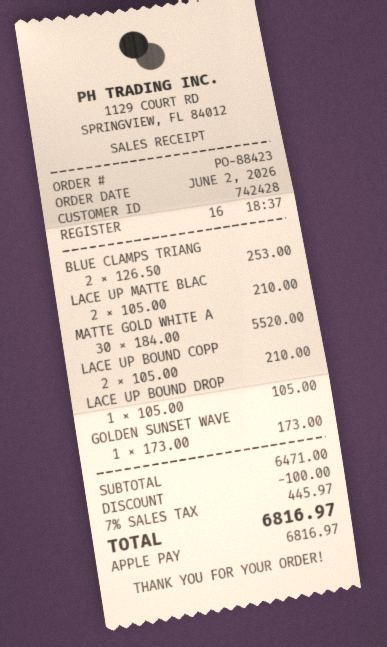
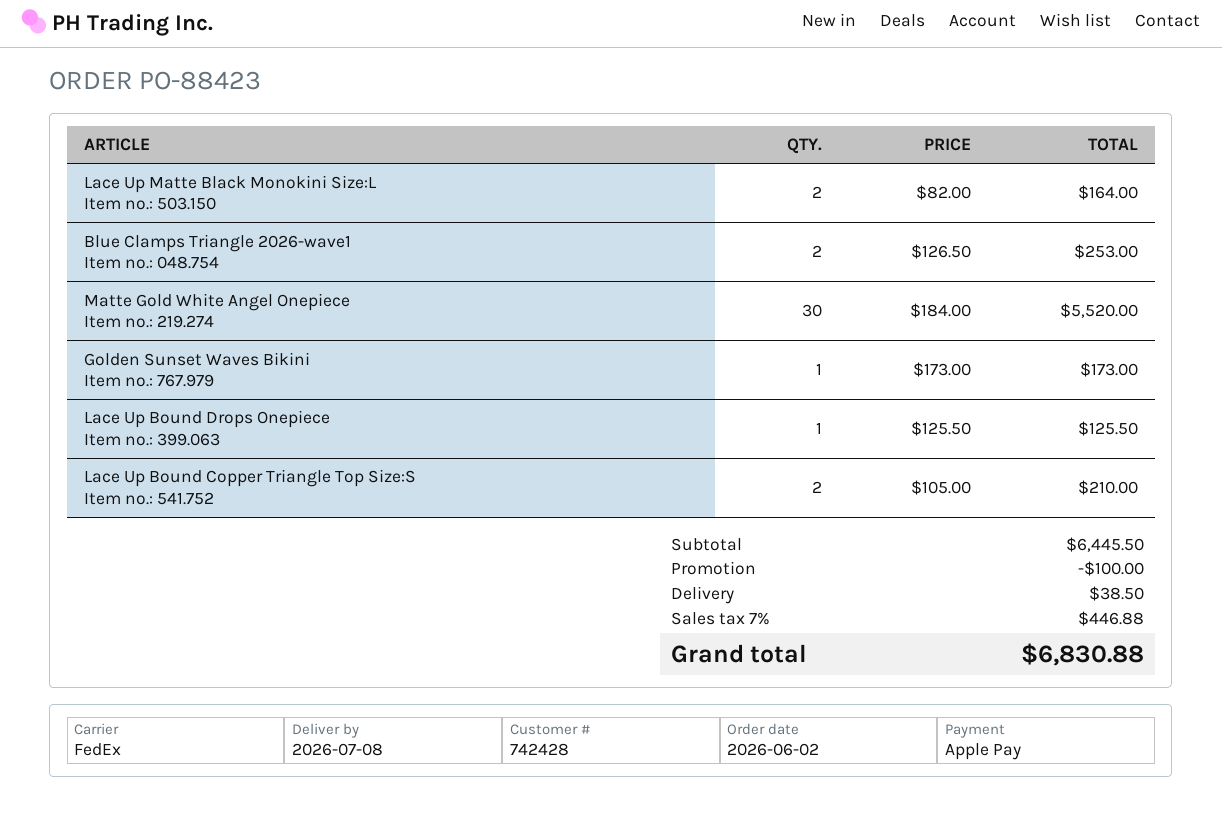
LACE UP MATTE BLAC: 2 x 105.00 = 210.00 -> 2 x 82.00 = 164.00
LACE UP BOUND DROP: 1 x 105.00 = 105.00 -> 1 x 125.50 = 125.50
subtotal: 6471.00 -> 6445.50
shipping: none -> 38.50
tax: 7% = 445.97 -> 7% = 446.88
total: 6816.97 -> 6830.88

